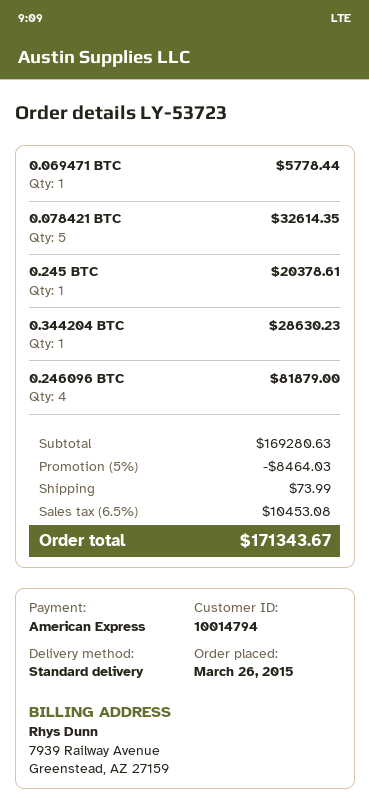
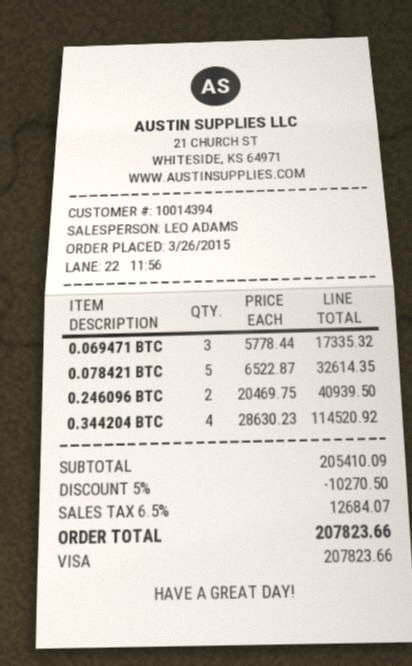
customer number: 10014794 -> 10014394
payment method: American Express -> Visa
0.069471 BTC: 1 for 5778.44 -> 3 for 17335.32
0.245 BTC: 1 for 20378.61 -> none
0.344204 BTC: 1 for 28630.23 -> 4 for 114520.92
0.246096 BTC: 4 for 81879.00 -> 2 for 40939.50
subtotal: 169280.63 -> 205410.09
discount: 5% = 8464.03 -> 5% = 10270.50
shipping: 73.99 -> none
tax: 6.5% = 10453.08 -> 6.5% = 12684.07
total: 171343.67 -> 207823.66

